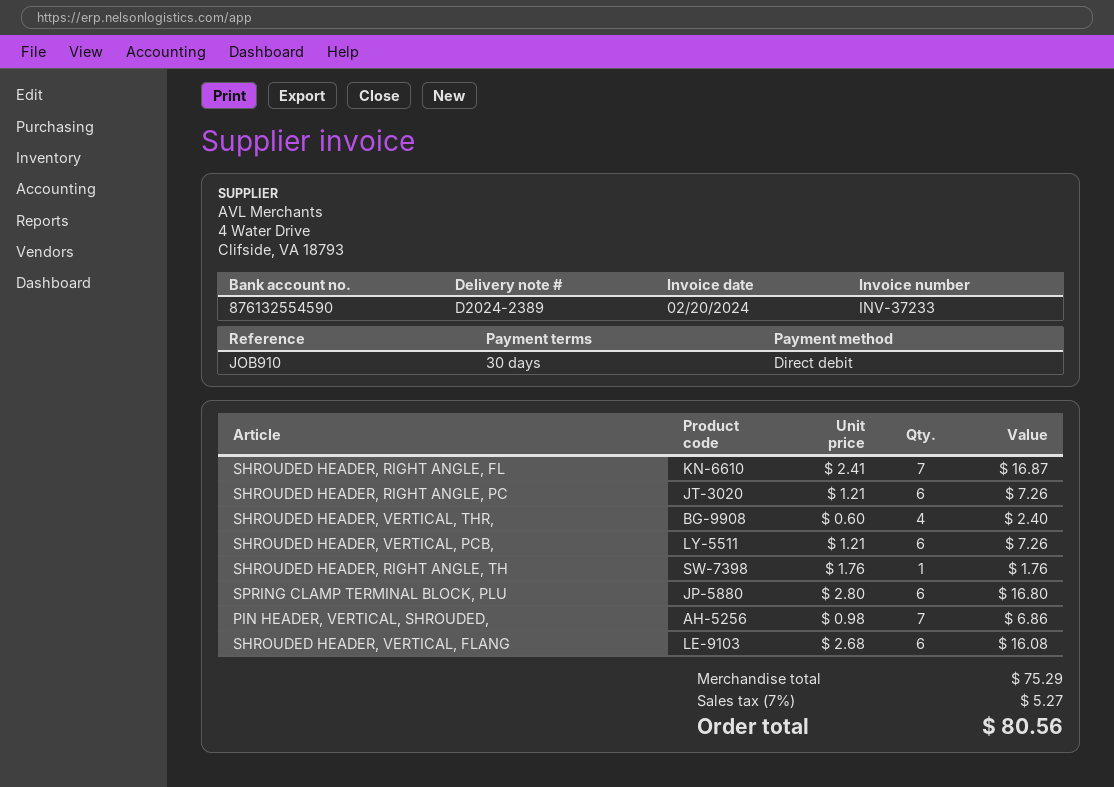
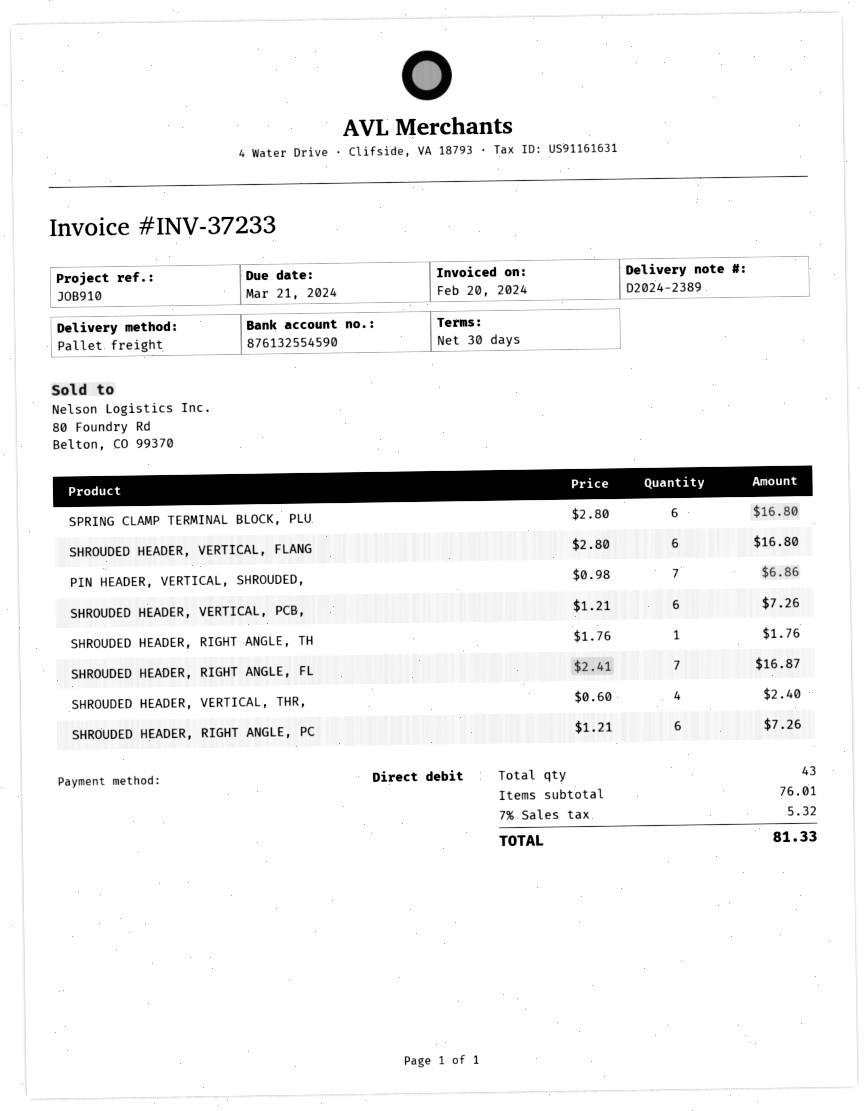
SHROUDED HEADER, VERTICAL, FLANG: 6 x 2.68 = 16.08 -> 6 x 2.80 = 16.80
subtotal: 75.29 -> 76.01
tax: 7% = 5.27 -> 7% = 5.32
total: 80.56 -> 81.33

